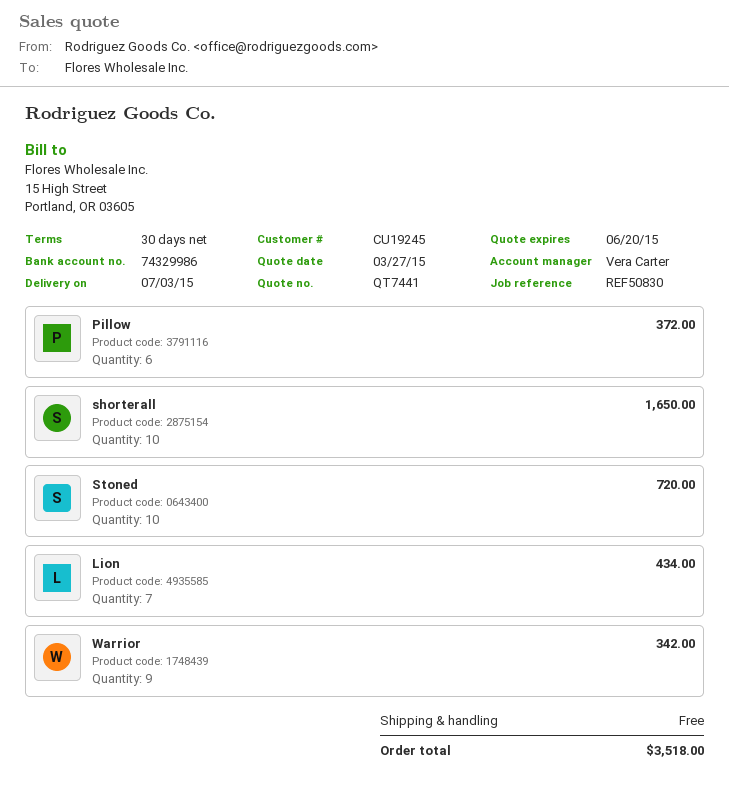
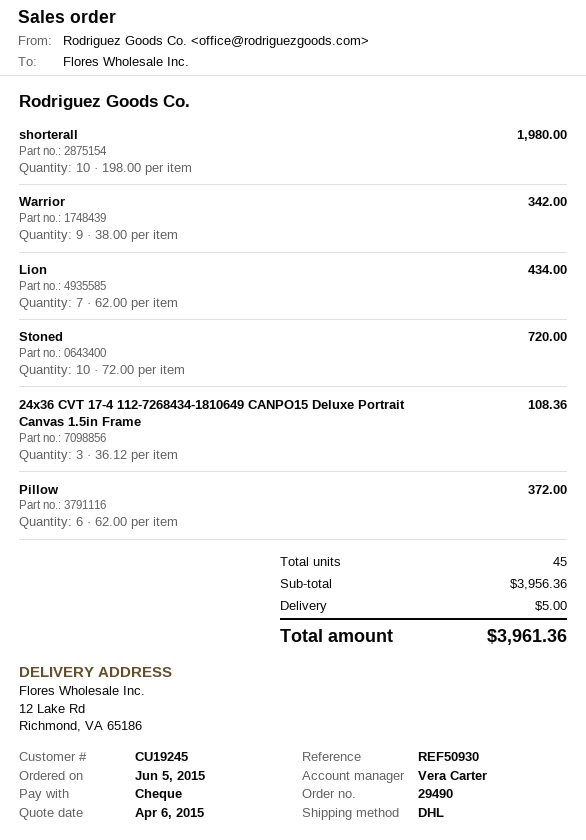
quote date: 2015-03-27 -> 2015-04-06
reference: REF50830 -> REF50930
shorterall: 10 for 1650.00 -> 10 for 1980.00
24x36 CVT 17-4 112-7268434-1810649 CANPO15 Deluxe Portrait Canvas 1.5in Frame: none -> 3 for 108.36
shipping: 0.00 -> 5.00
total: 3518.00 -> 3961.36

